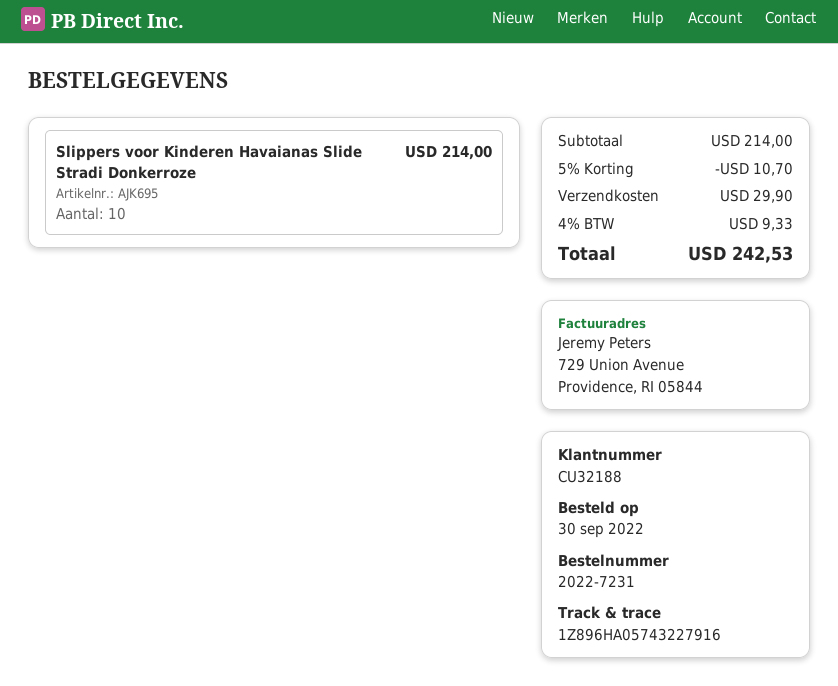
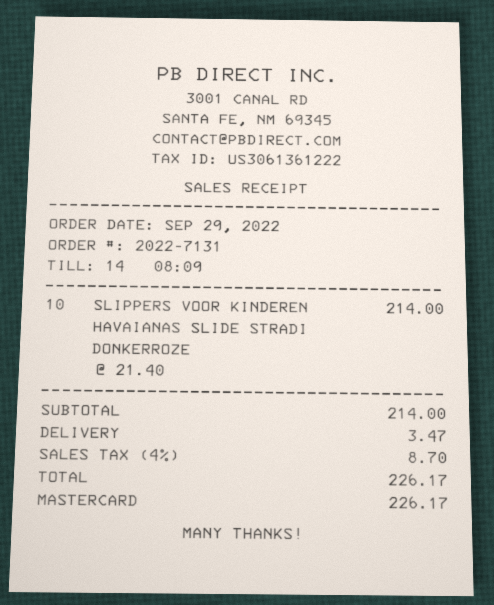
order number: 2022-7231 -> 2022-7131
order date: 2022-09-30 -> 2022-09-29
discount: 5% = 10.70 -> none
shipping: 29.90 -> 3.47
tax: 4% = 9.33 -> 4% = 8.70
total: 242.53 -> 226.17

